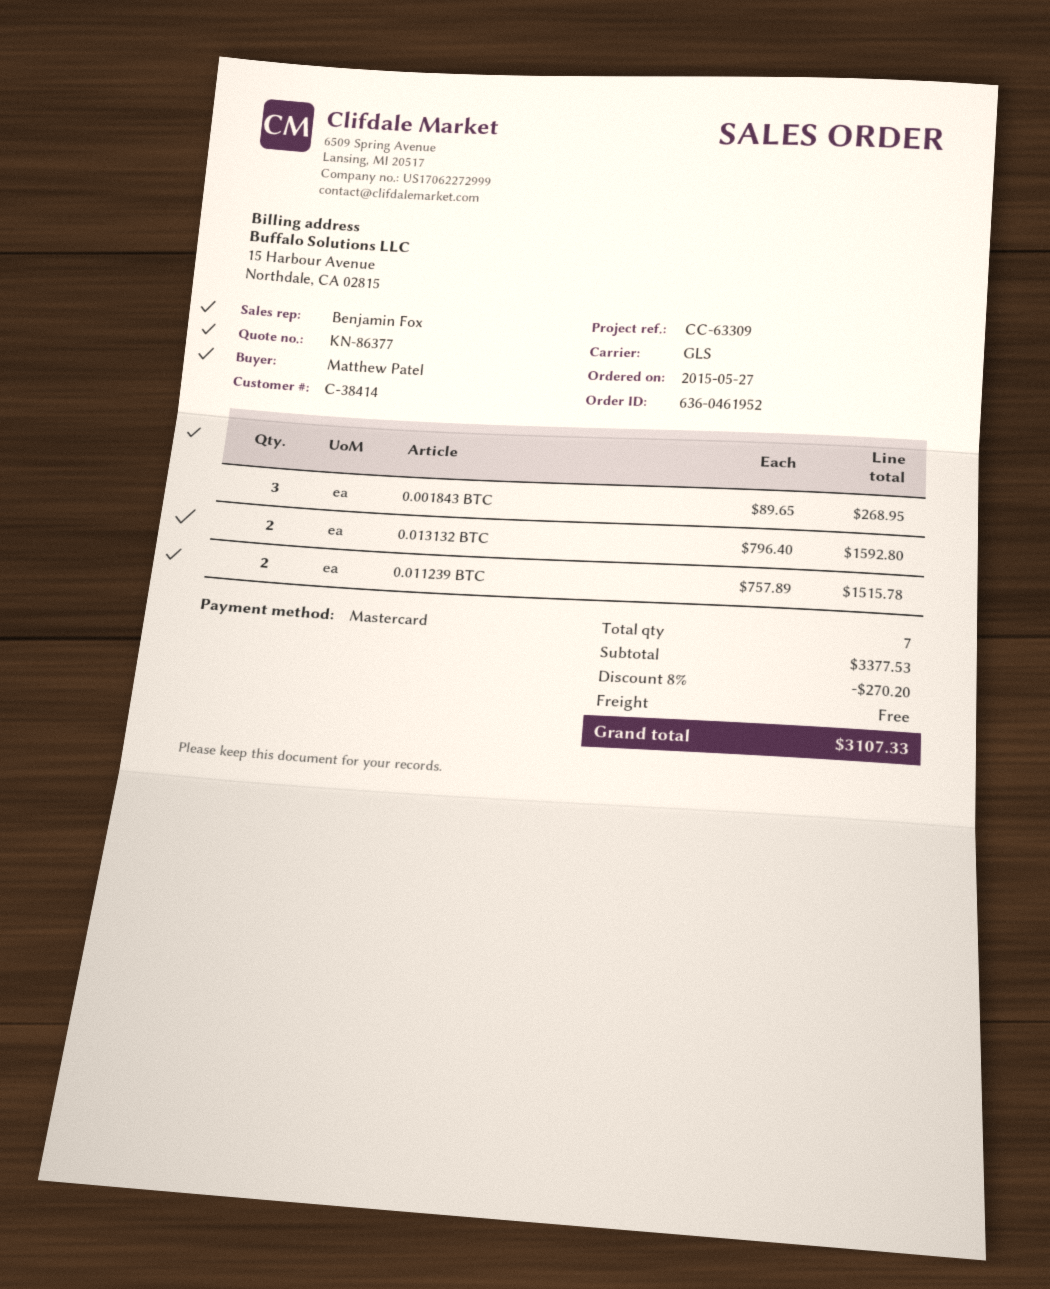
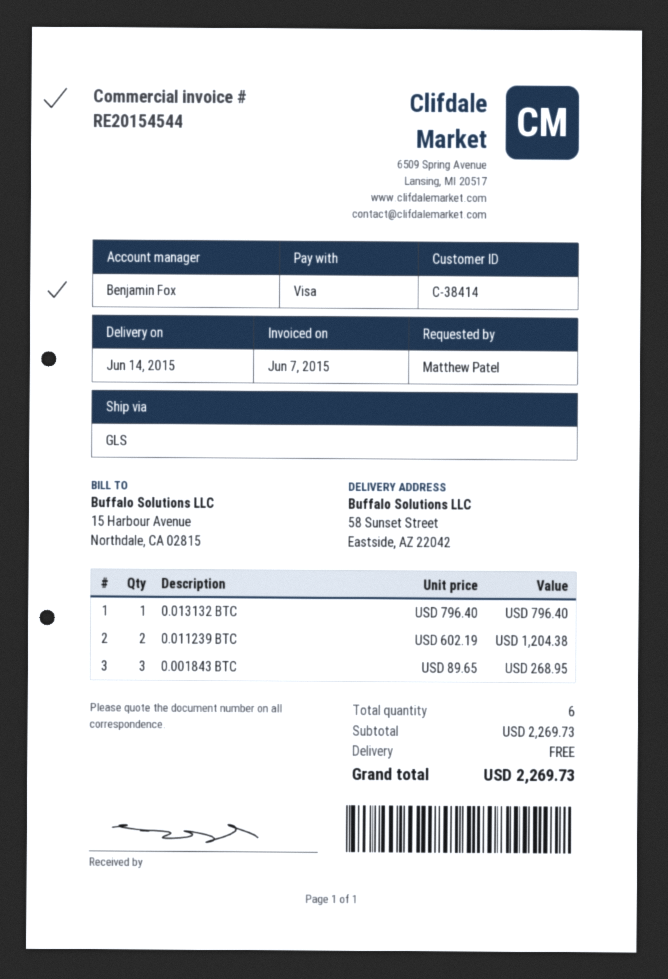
payment method: Mastercard -> Visa
0.013132 BTC: 2 x 796.40 = 1592.80 -> 1 x 796.40 = 796.40
0.011239 BTC: 2 x 757.89 = 1515.78 -> 2 x 602.19 = 1204.38
total quantity: 7 -> 6
subtotal: 3377.53 -> 2269.73
discount: 8% = 270.20 -> none
total: 3107.33 -> 2269.73

